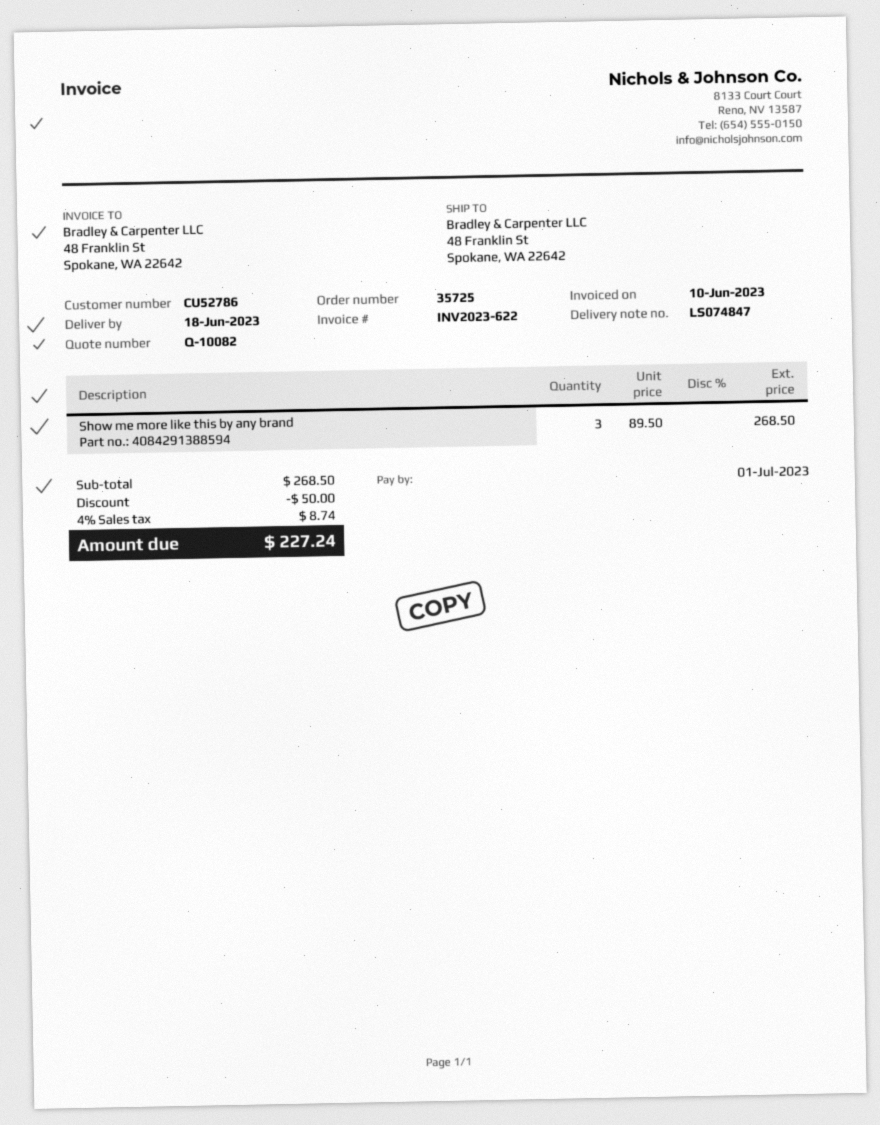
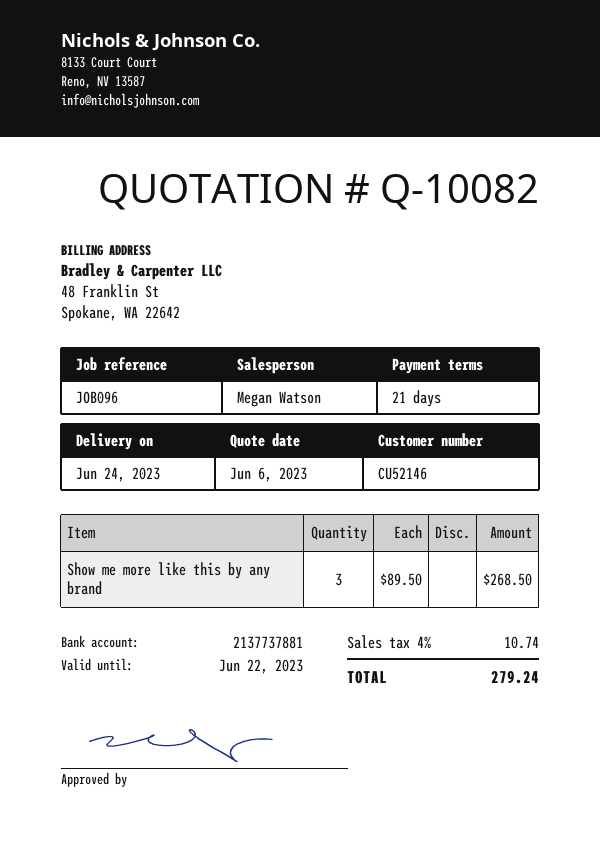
delivery date: 2023-06-18 -> 2023-06-24
customer number: CU52786 -> CU52146
discount: 50.00 -> none
tax: 4% = 8.74 -> 4% = 10.74
total: 227.24 -> 279.24

